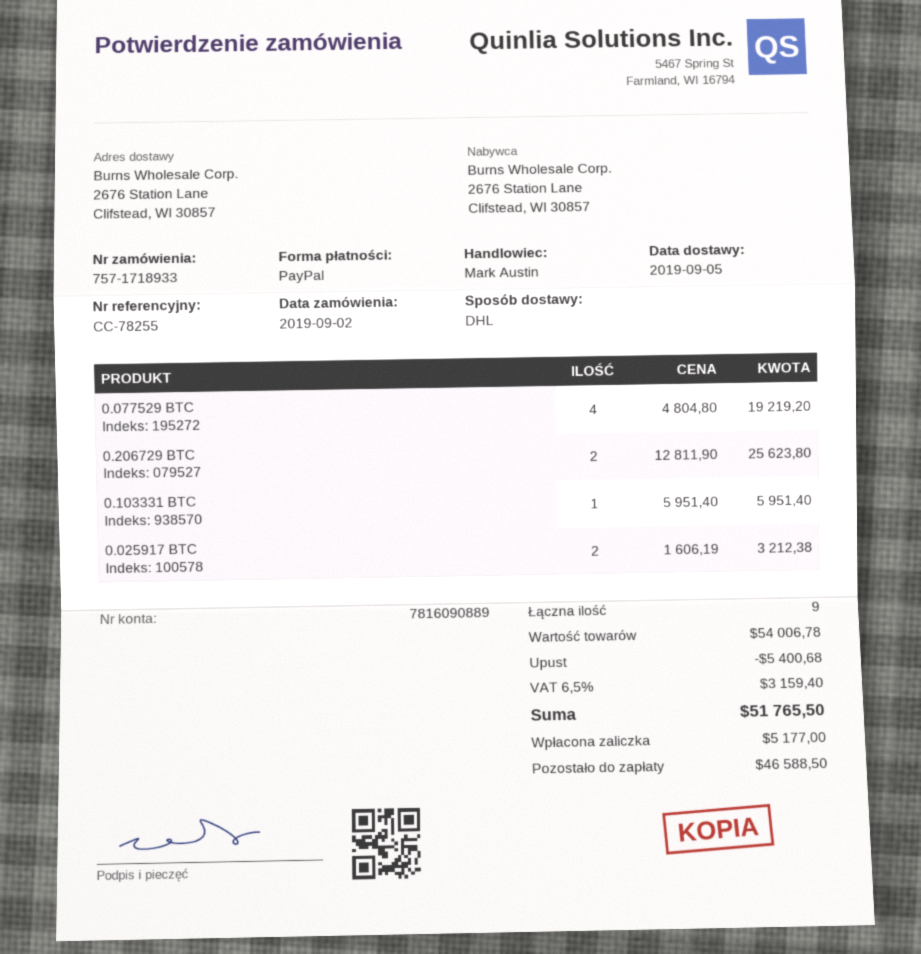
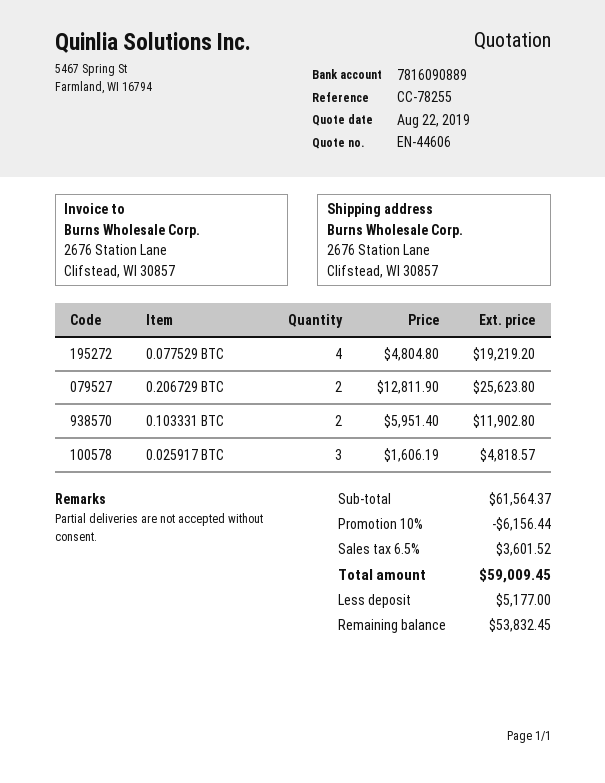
0.103331 BTC: 1 x 5951.40 = 5951.40 -> 2 x 5951.40 = 11902.80
0.025917 BTC: 2 x 1606.19 = 3212.38 -> 3 x 1606.19 = 4818.57
subtotal: 54006.78 -> 61564.37
discount: 5400.68 -> 6156.44
tax: 6.5% = 3159.40 -> 6.5% = 3601.52
total: 51765.50 -> 59009.45
balance: 46588.50 -> 53832.45

